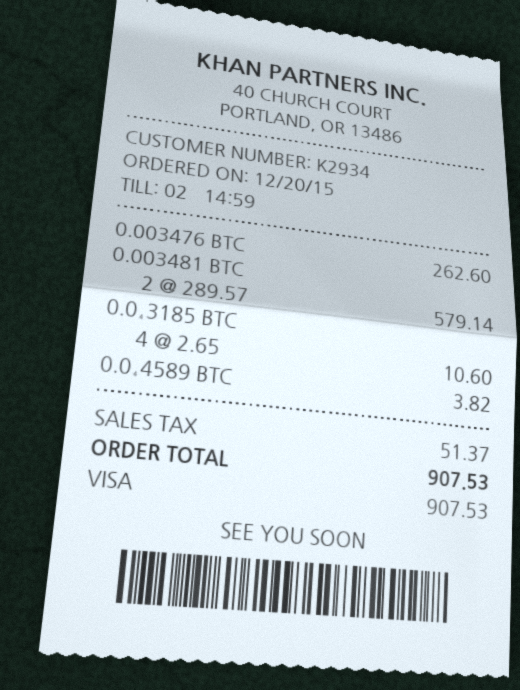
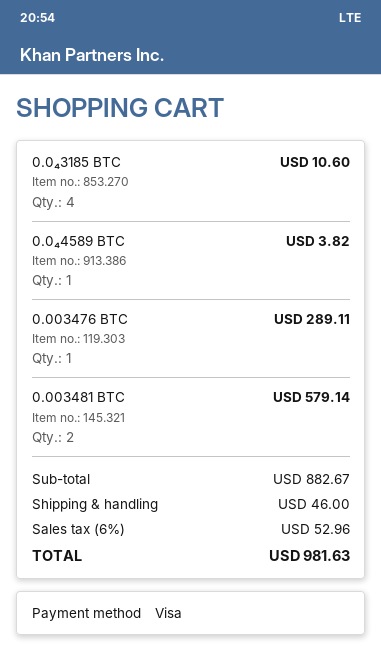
0.003476 BTC: 1 for 262.60 -> 1 for 289.11
shipping: none -> 46.00
tax: 51.37 -> 52.96
total: 907.53 -> 981.63

